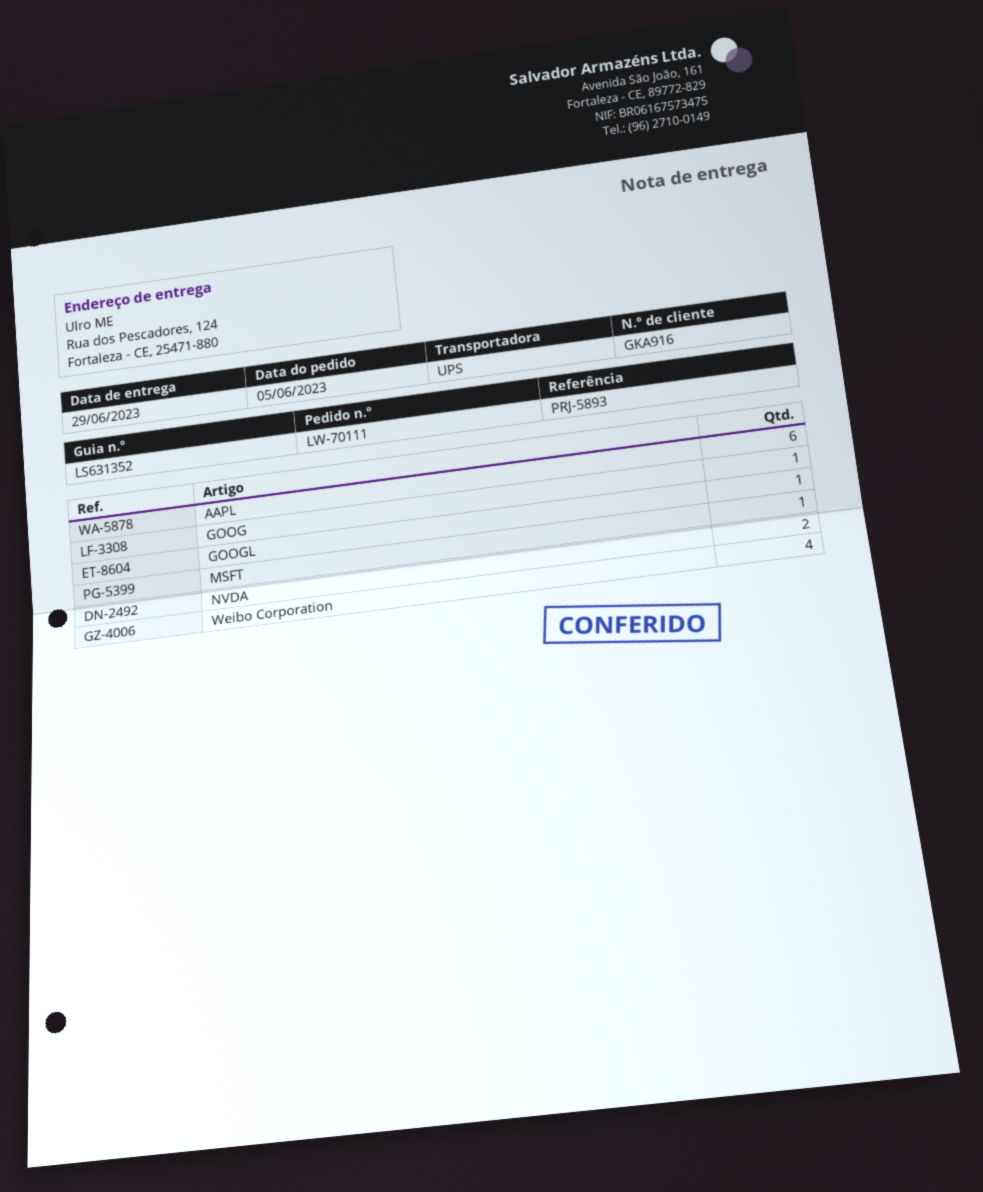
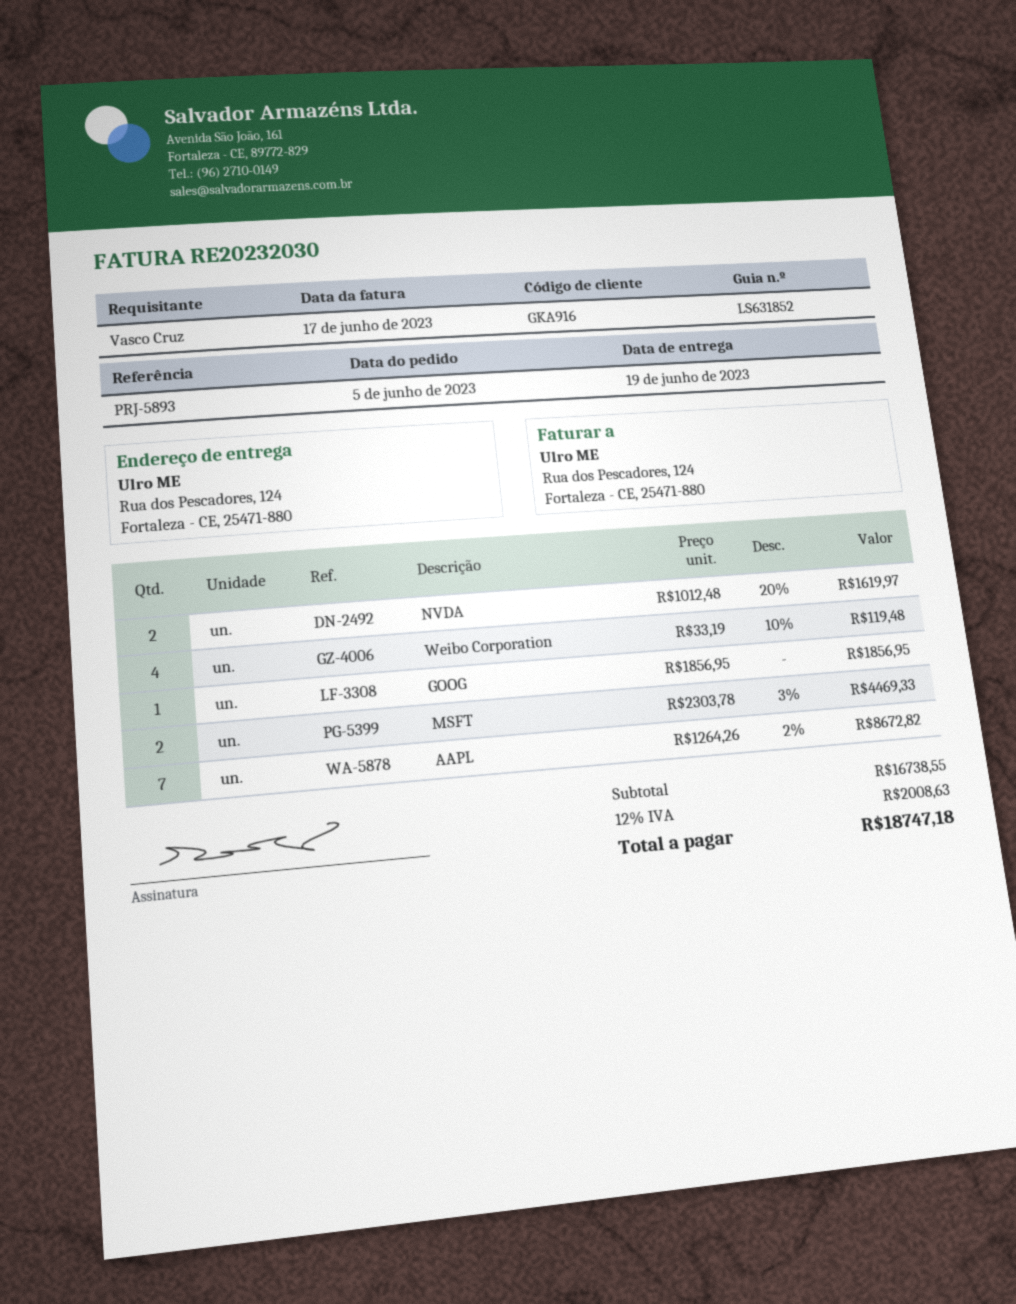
delivery note number: LS631352 -> LS631852
delivery date: 2023-06-29 -> 2023-06-19
AAPL: 6 -> 7
GOOGL: 1 -> none
MSFT: 1 -> 2

